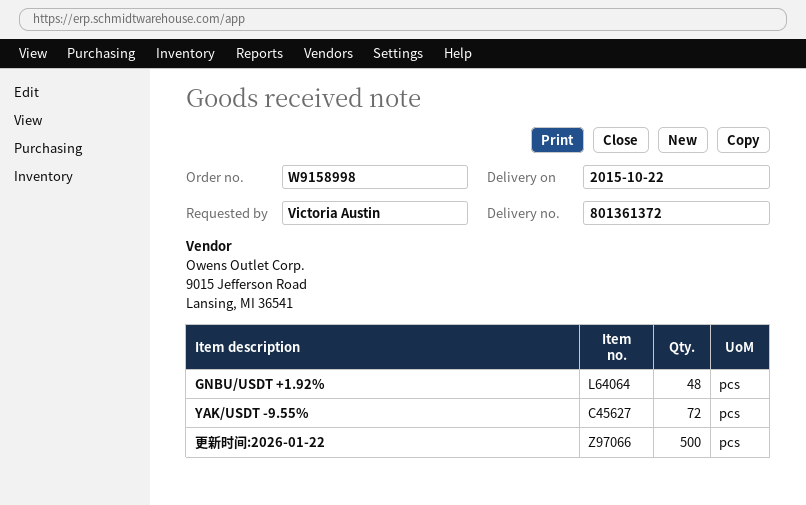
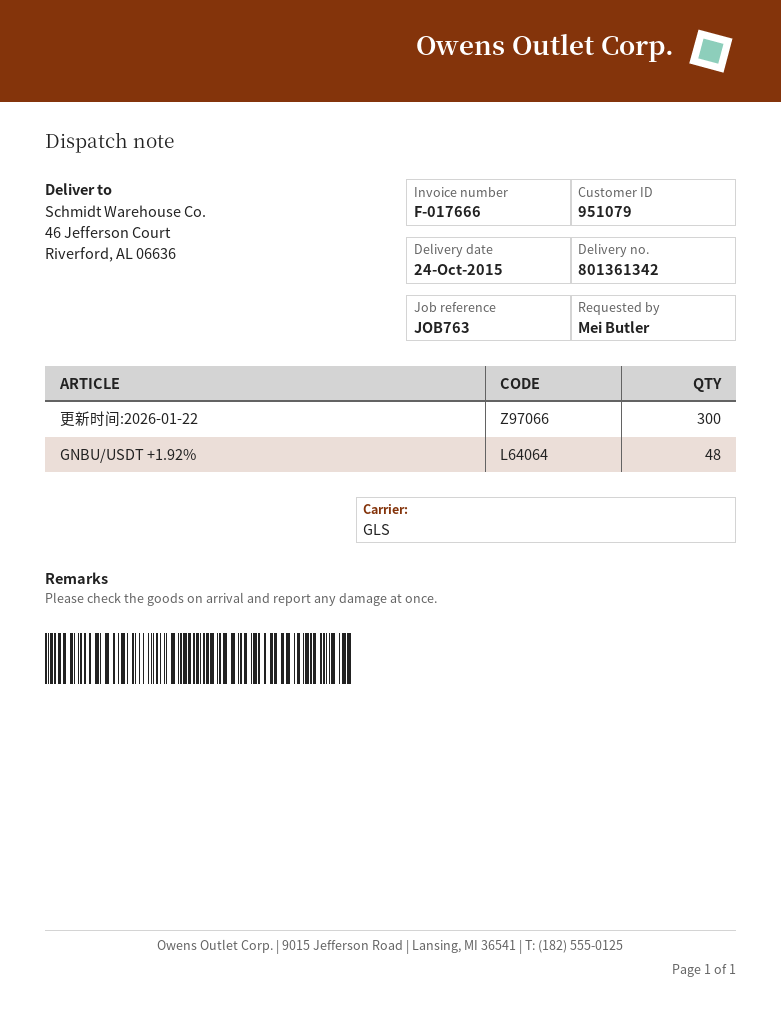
delivery note number: 801361372 -> 801361342
delivery date: 2015-10-22 -> 2015-10-24
ordered by: Victoria Austin -> Mei Butler
YAK/USDT -9.55%: 72 -> none
更新时间:2026-01-22: 500 -> 300

